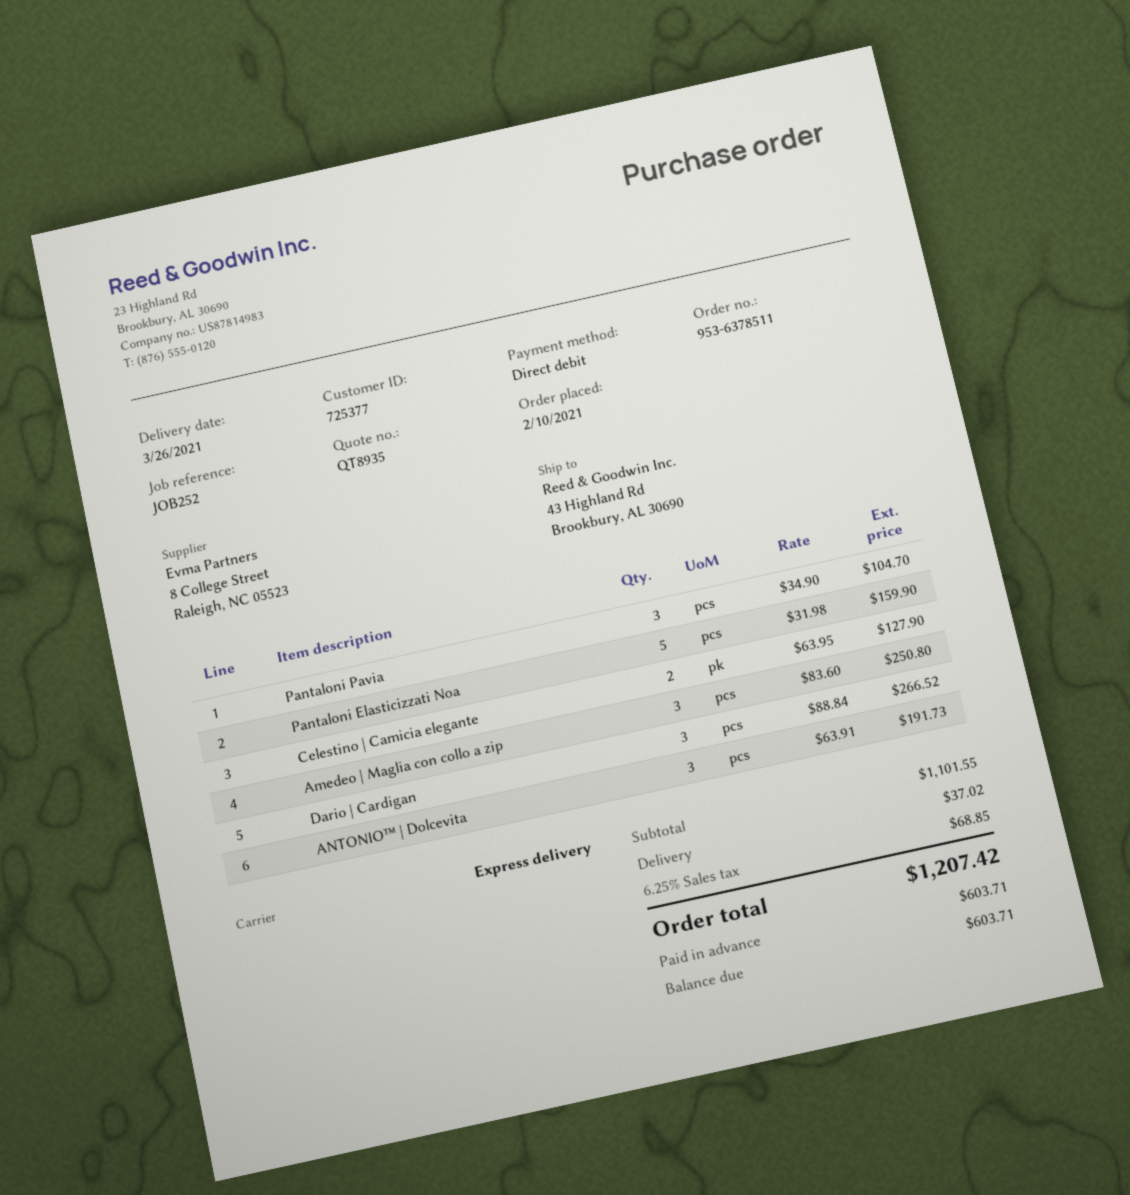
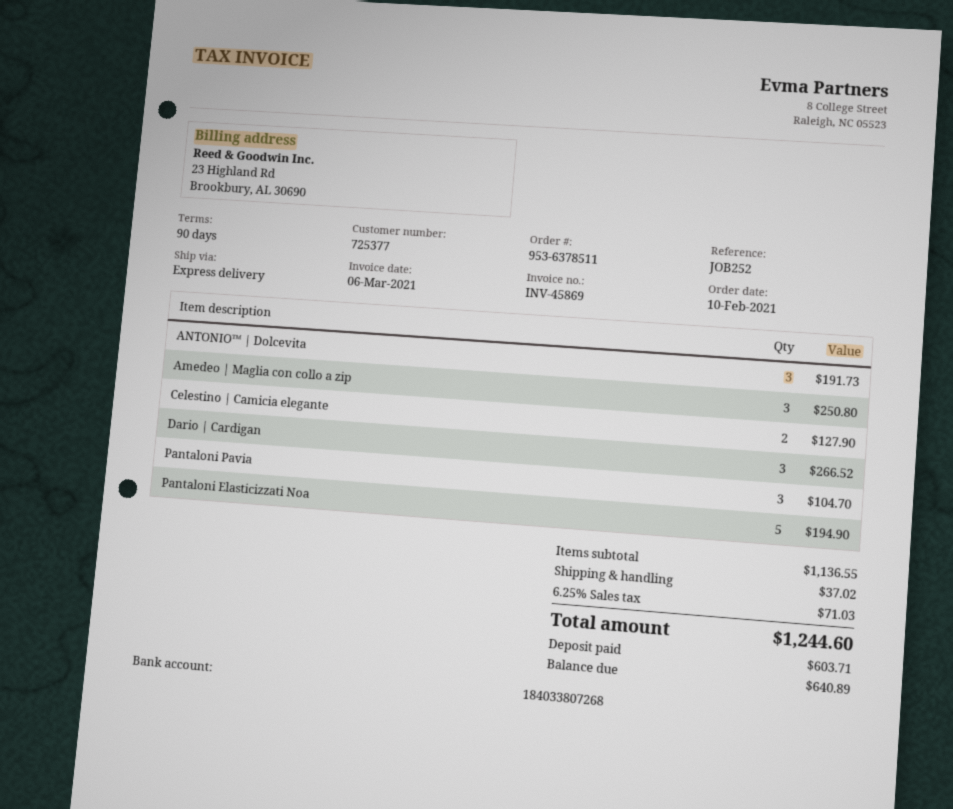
Pantaloni Elasticizzati Noa: 5 for 159.90 -> 5 for 194.90
subtotal: 1101.55 -> 1136.55
tax: 6.25% = 68.85 -> 6.25% = 71.03
total: 1207.42 -> 1244.60
balance: 603.71 -> 640.89

